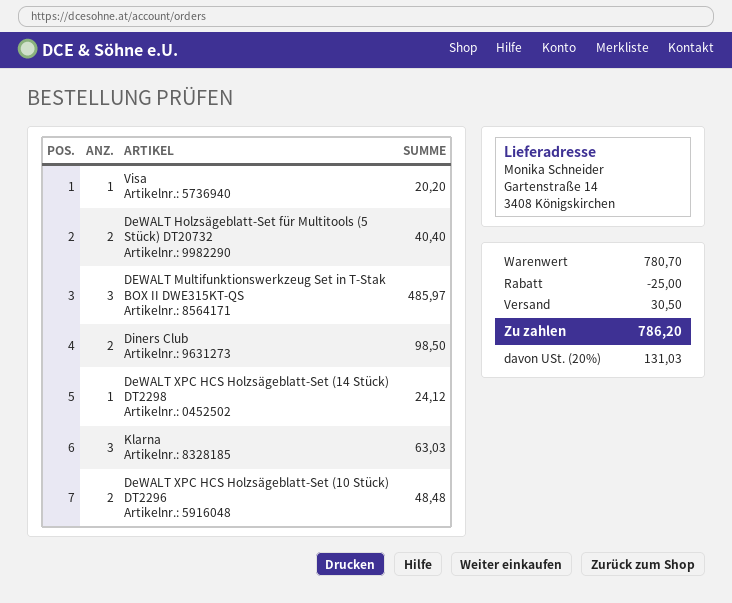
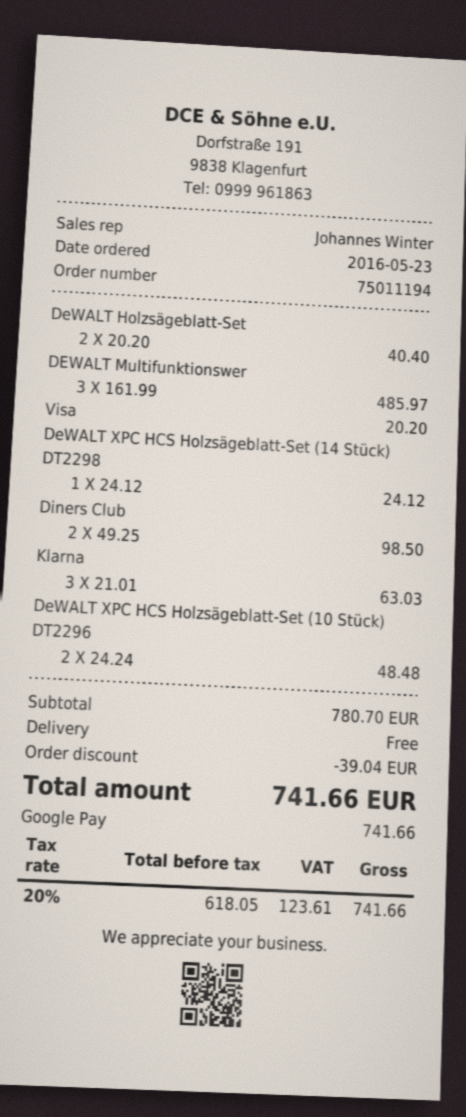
discount: 25.00 -> 39.04
shipping: 30.50 -> 0.00
tax: 20% = 131.03 -> 20% = 123.61
total: 786.20 -> 741.66

